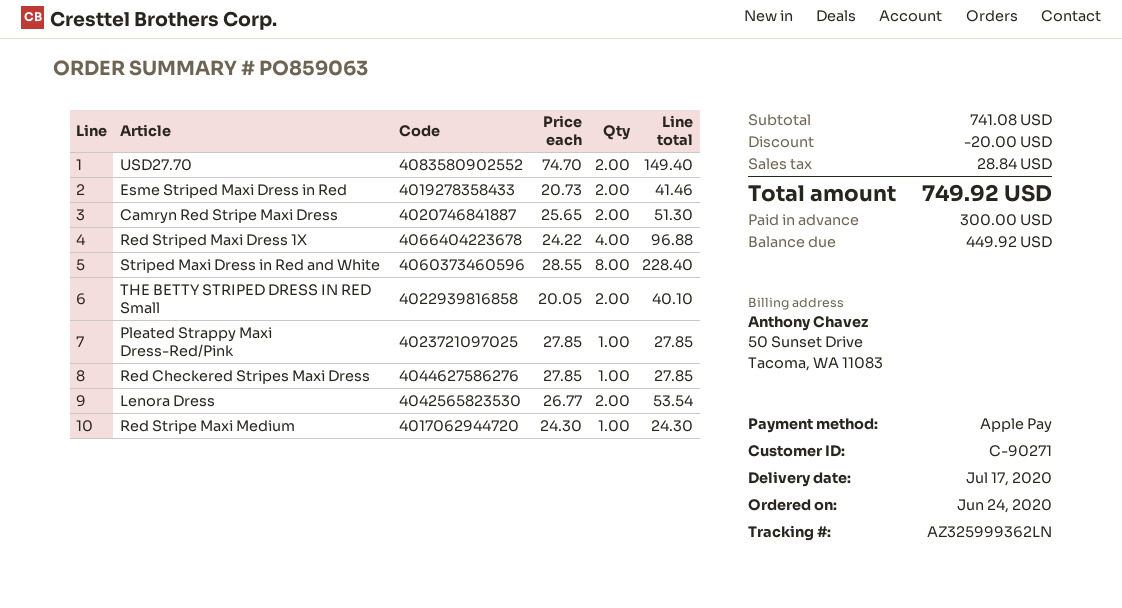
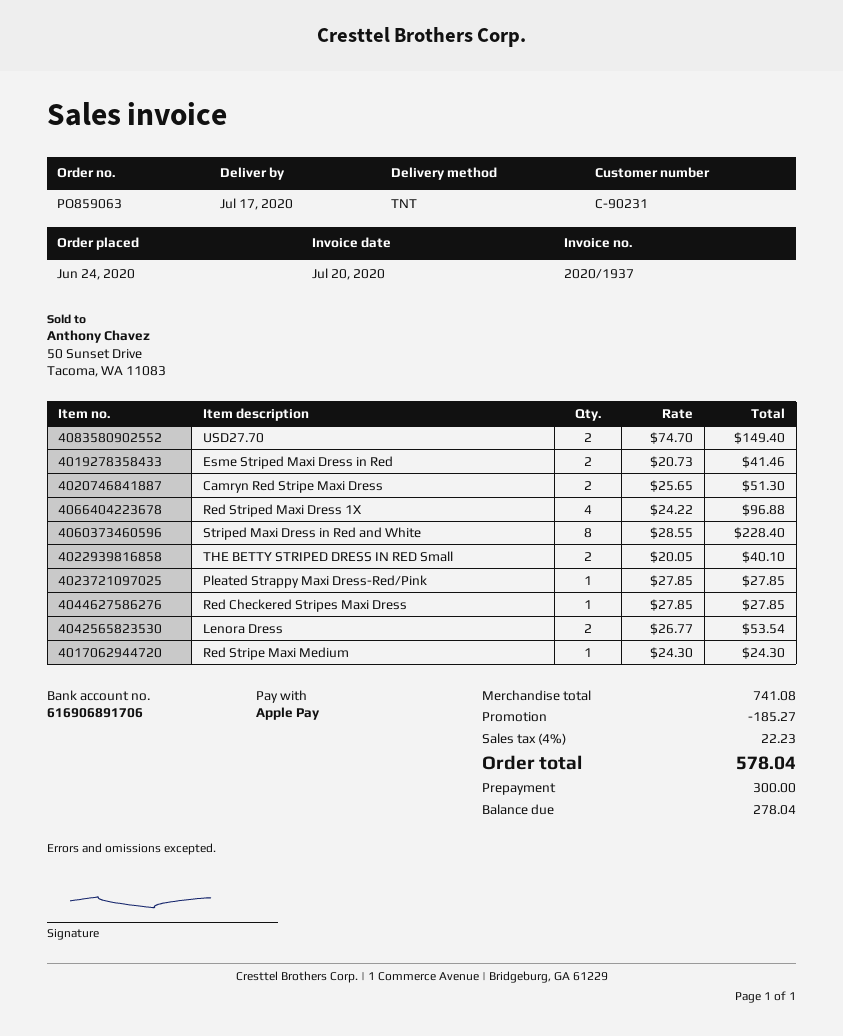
customer number: C-90271 -> C-90231
discount: 20.00 -> 185.27
tax: 28.84 -> 22.23
total: 749.92 -> 578.04
balance: 449.92 -> 278.04

